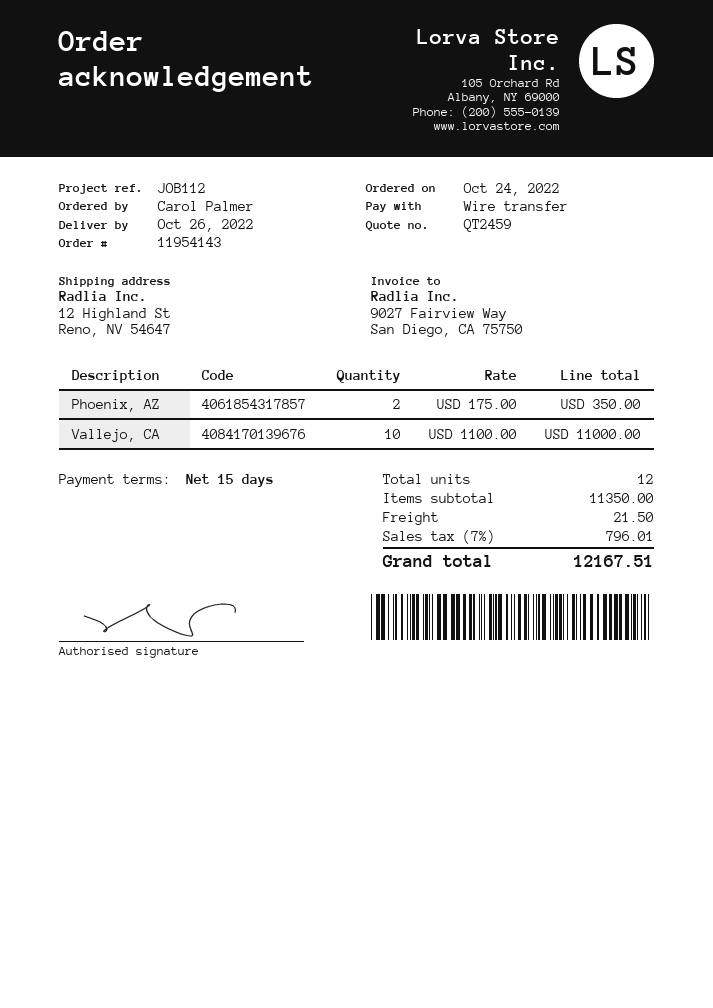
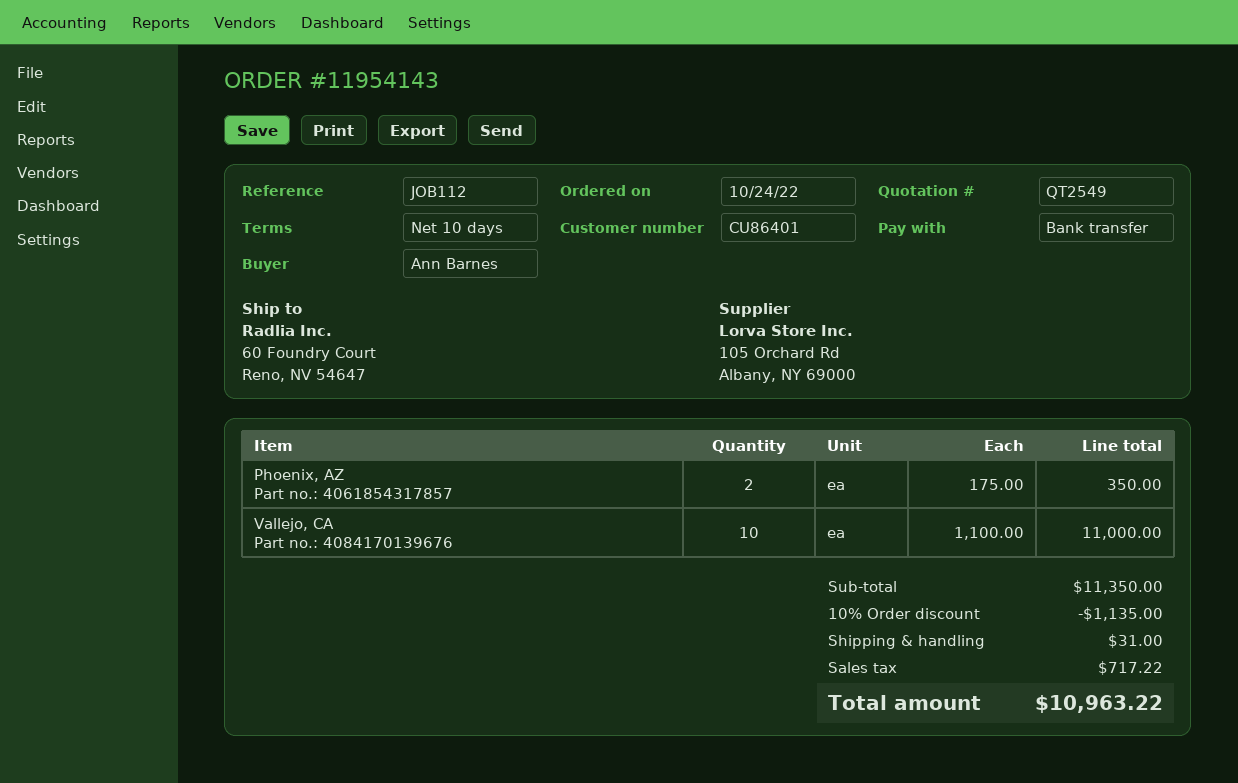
quote number: QT2459 -> QT2549
payment terms: 15 days -> 10 days
ordered by: Carol Palmer -> Ann Barnes
ship to: 12 Highland St, Reno, NV 54647 -> 60 Foundry Court, Reno, NV 54647
discount: none -> 10% = 1135.00
shipping: 21.50 -> 31.00
tax: 796.01 -> 717.22
total: 12167.51 -> 10963.22

